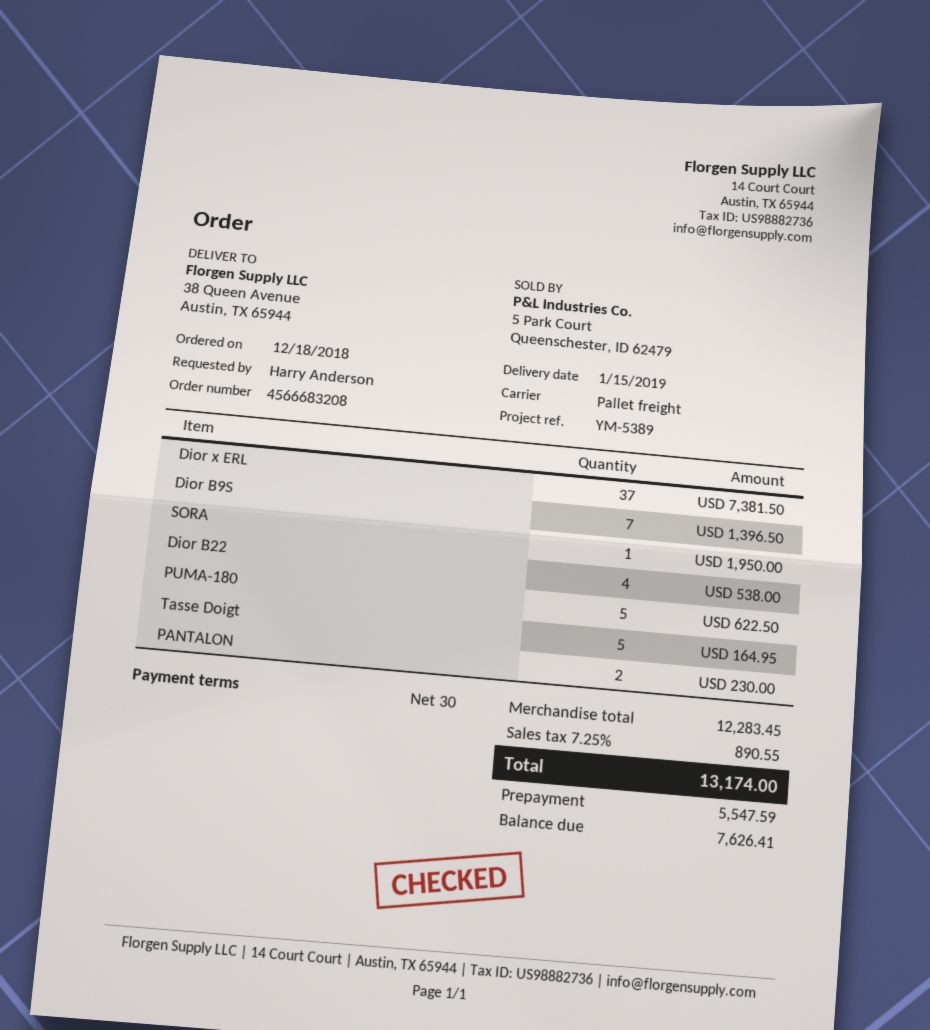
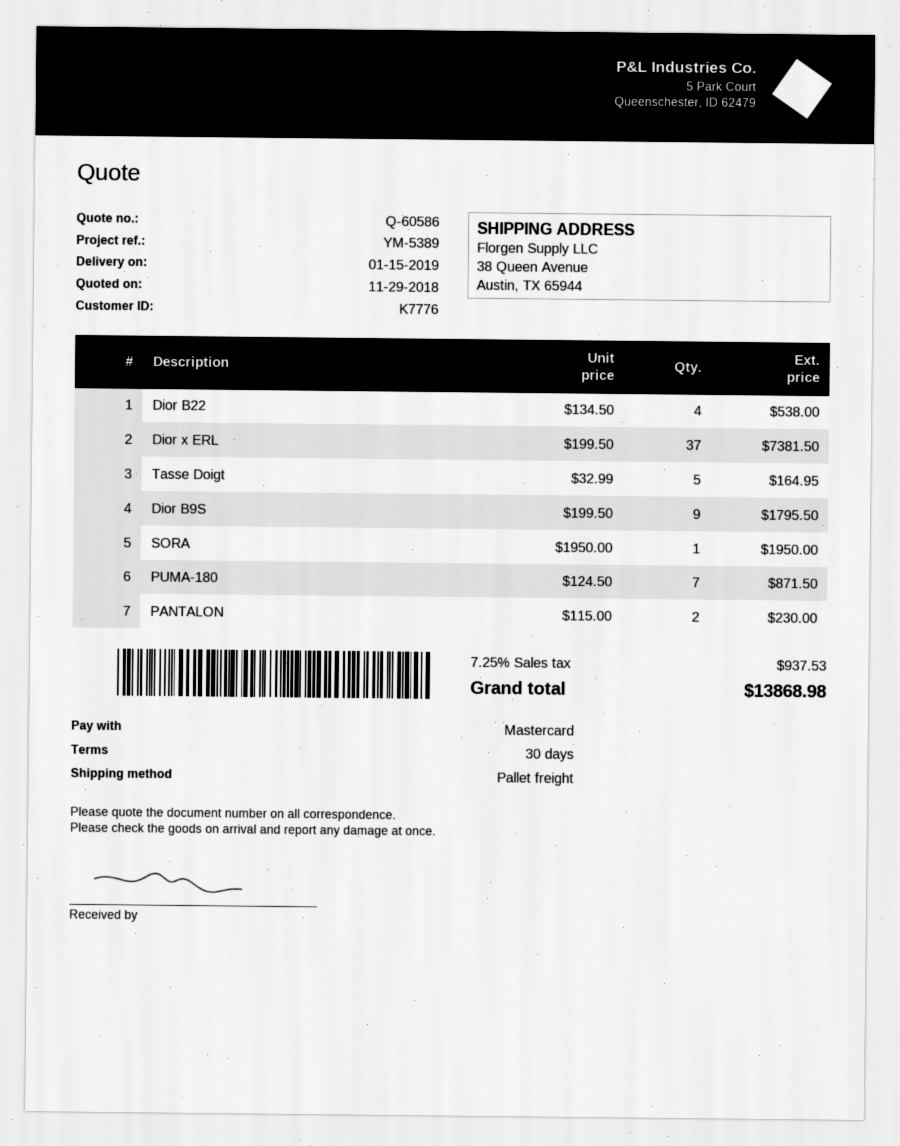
Dior B9S: 7 for 1396.50 -> 9 for 1795.50
PUMA-180: 5 for 622.50 -> 7 for 871.50
tax: 7.25% = 890.55 -> 7.25% = 937.53
total: 13174.00 -> 13868.98

